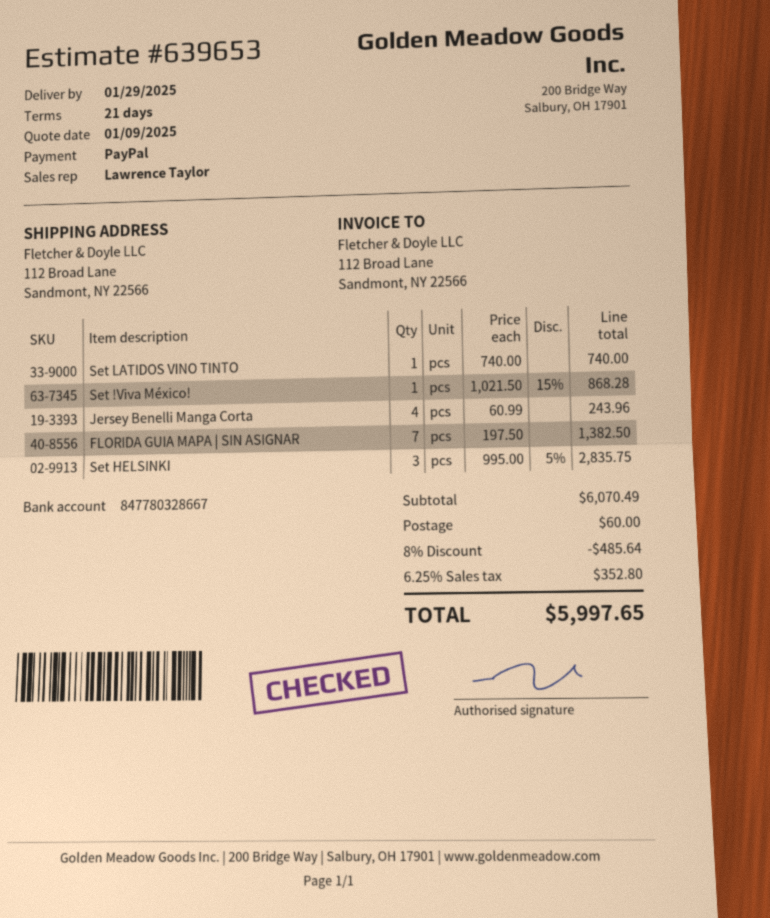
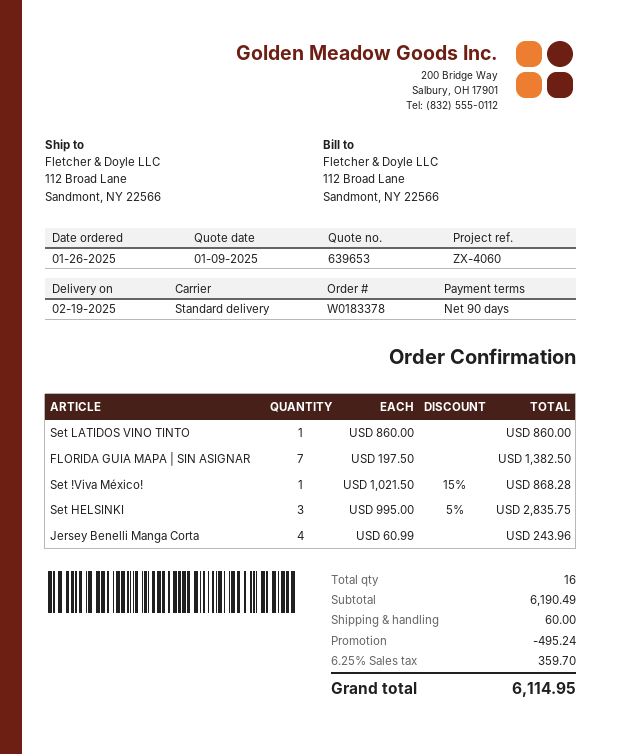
delivery date: 2025-01-29 -> 2025-02-19
payment terms: 21 days -> 90 days
Set LATIDOS VINO TINTO: 1 x 740.00 = 740.00 -> 1 x 860.00 = 860.00
subtotal: 6070.49 -> 6190.49
discount: 485.64 -> 495.24
tax: 6.25% = 352.80 -> 6.25% = 359.70
total: 5997.65 -> 6114.95

